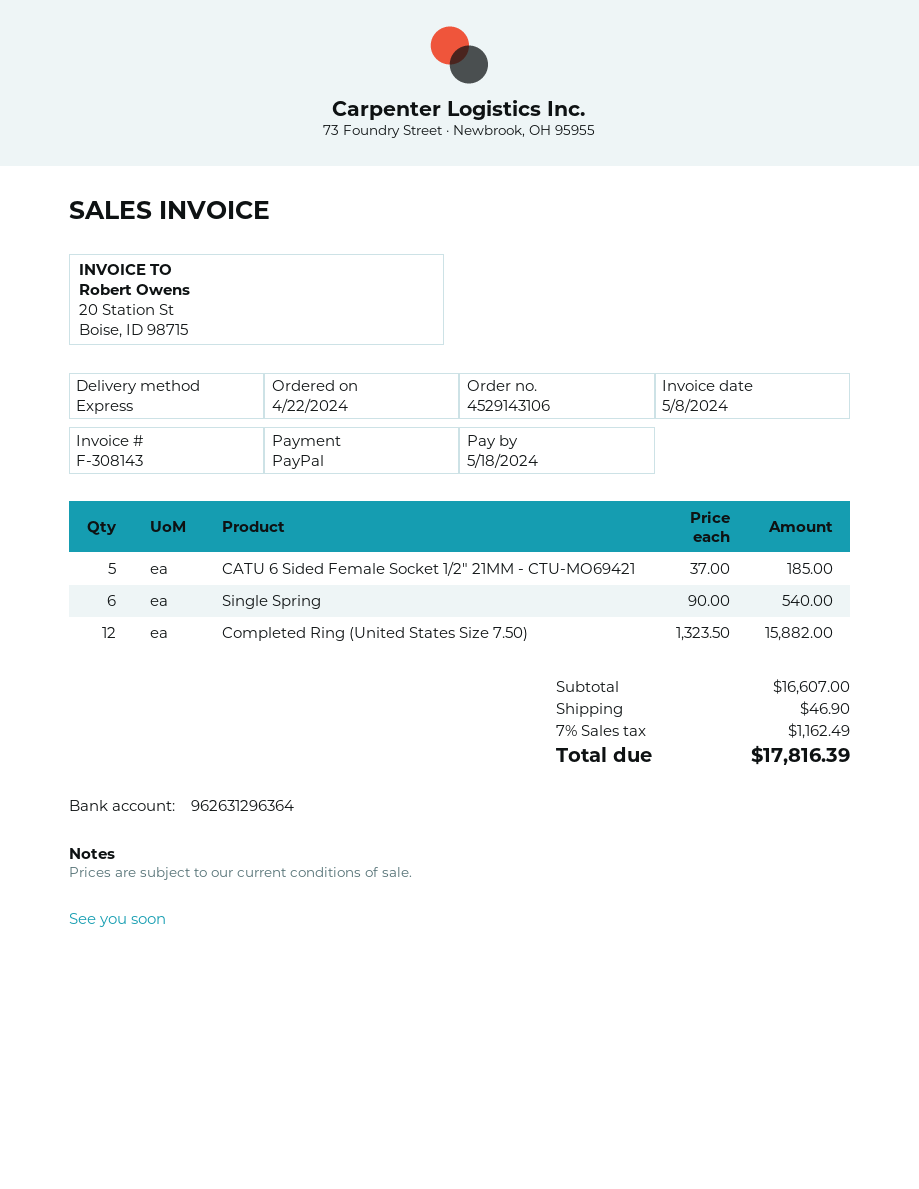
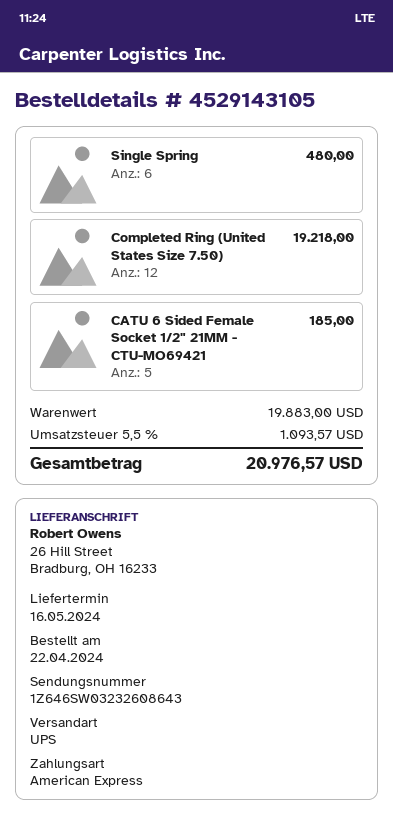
order number: 4529143106 -> 4529143105
payment method: PayPal -> American Express
shipping method: express -> UPS
Single Spring: 6 for 540.00 -> 6 for 480.00
Completed Ring (United States Size 7.50): 12 for 15882.00 -> 12 for 19218.00
subtotal: 16607.00 -> 19883.00
shipping: 46.90 -> none
tax: 7% = 1162.49 -> 5.5% = 1093.57
total: 17816.39 -> 20976.57

